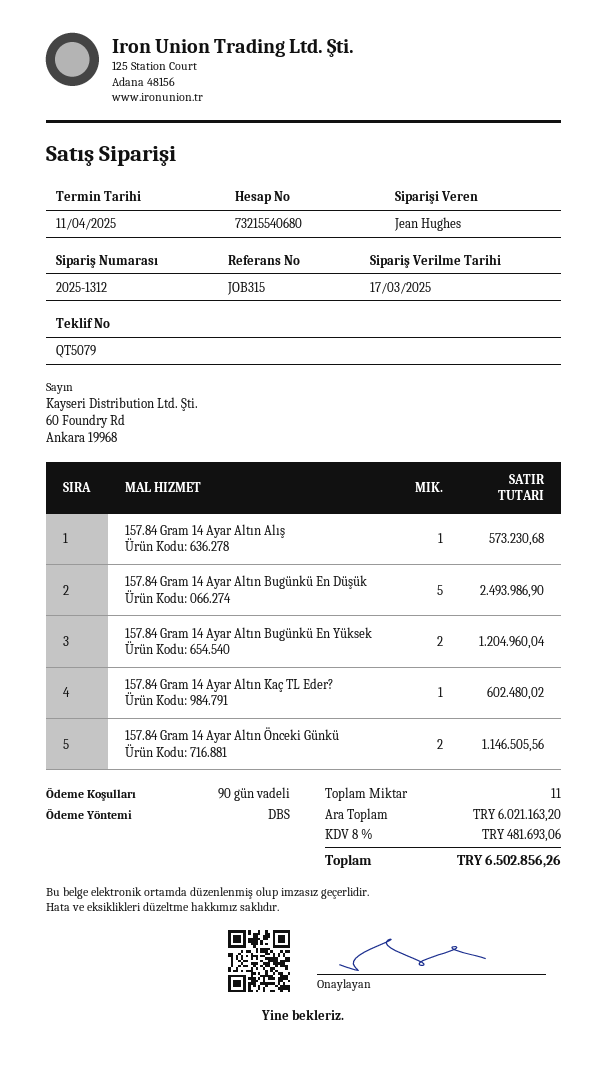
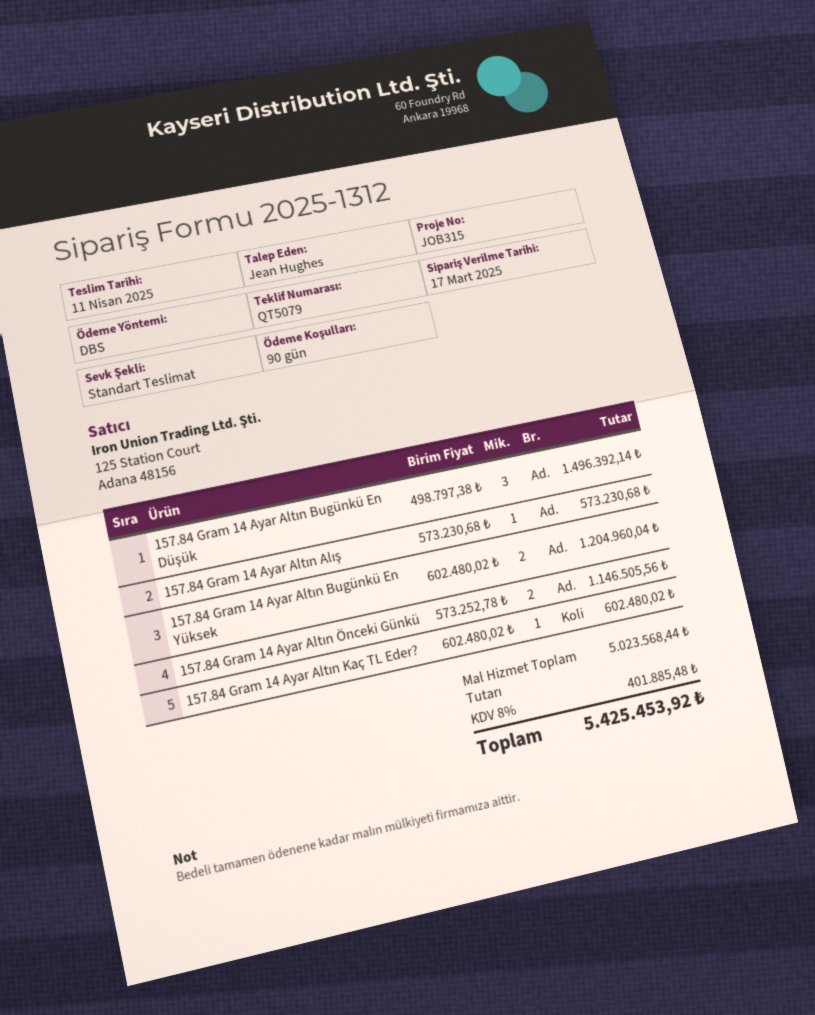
157.84 Gram 14 Ayar Altın Bugünkü En Düşük: 5 for 2493986.90 -> 3 for 1496392.14
subtotal: 6021163.20 -> 5023568.44
tax: 8% = 481693.06 -> 8% = 401885.48
total: 6502856.26 -> 5425453.92

